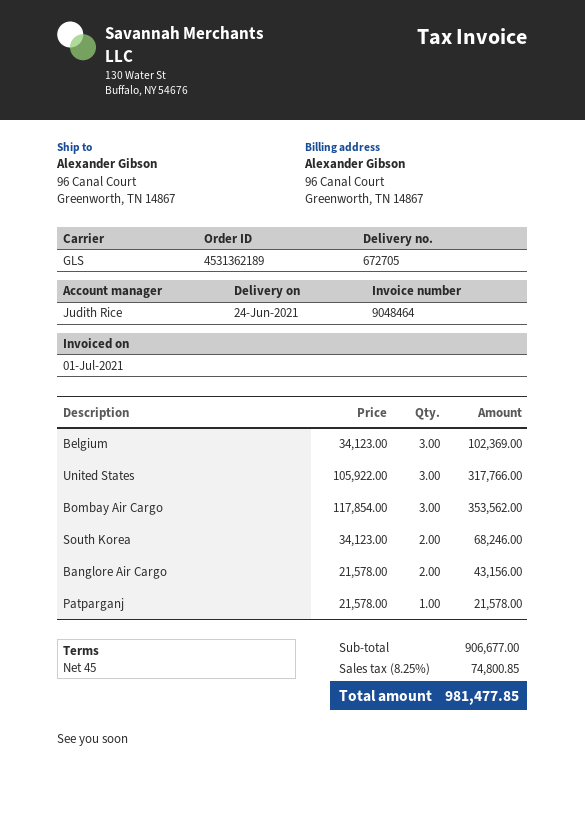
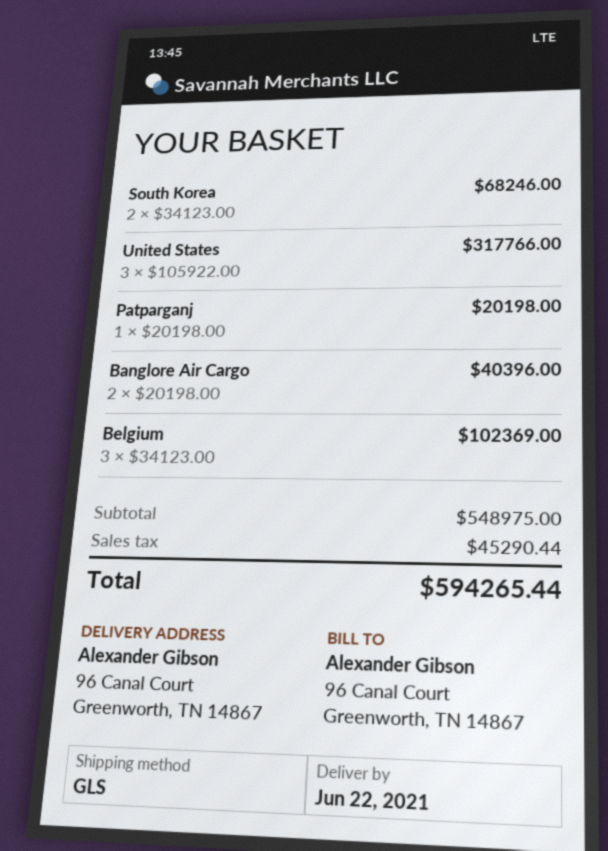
delivery date: 2021-06-24 -> 2021-06-22
Bombay Air Cargo: 3 x 117854.00 = 353562.00 -> none
Banglore Air Cargo: 2 x 21578.00 = 43156.00 -> 2 x 20198.00 = 40396.00
Patparganj: 1 x 21578.00 = 21578.00 -> 1 x 20198.00 = 20198.00
subtotal: 906677.00 -> 548975.00
tax: 74800.85 -> 45290.44
total: 981477.85 -> 594265.44

